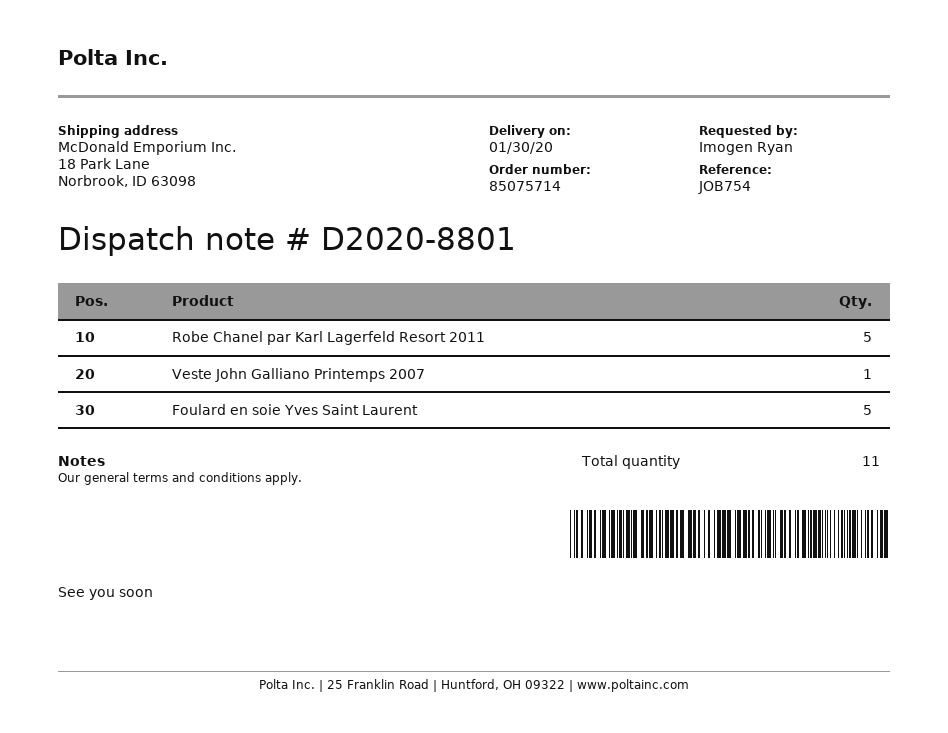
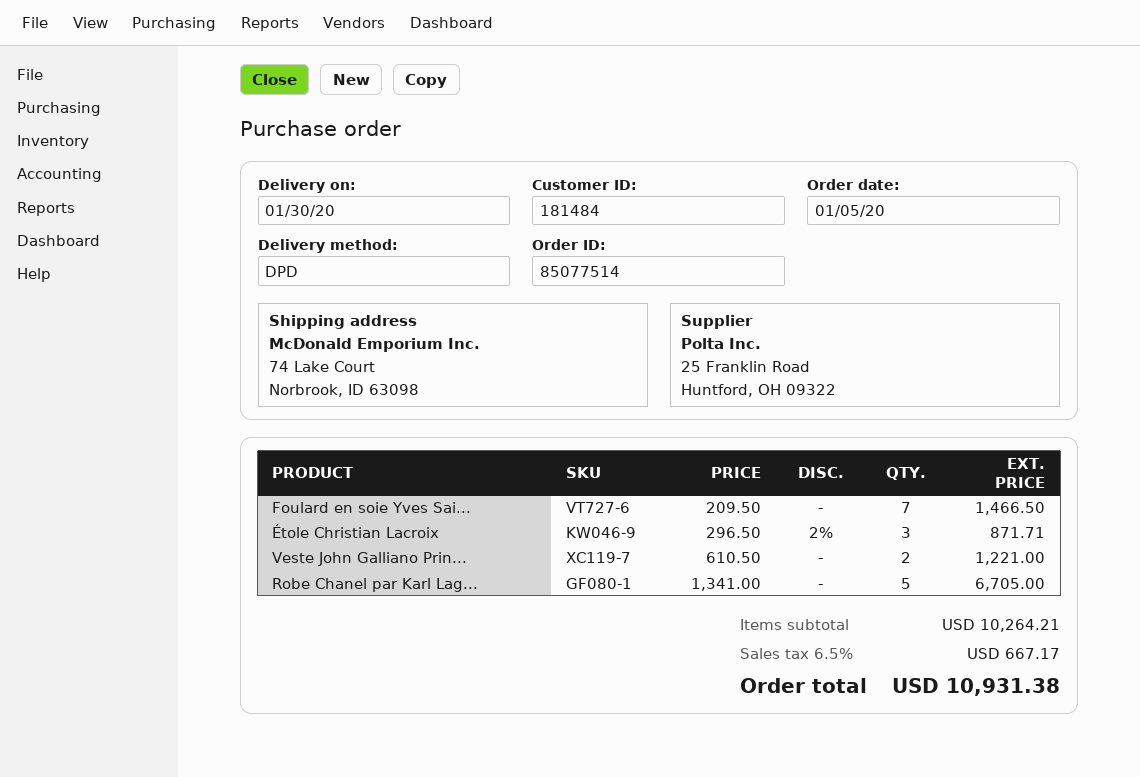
order number: 85075714 -> 85077514
ship to: 18 Park Lane, Norbrook, ID 63098 -> 74 Lake Court, Norbrook, ID 63098
Veste John Galliano Printemps 2007: 1 -> 2
Foulard en soie Yves Saint Laurent: 5 -> 7
Étole Christian Lacroix: none -> 3

